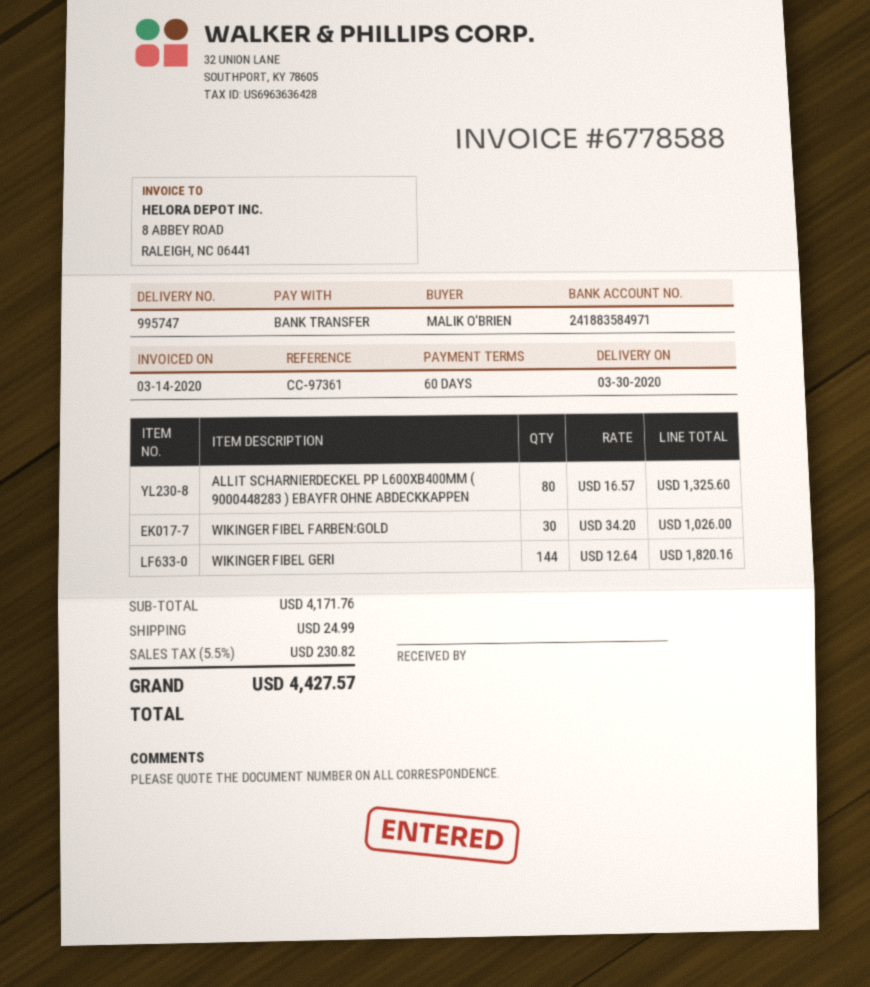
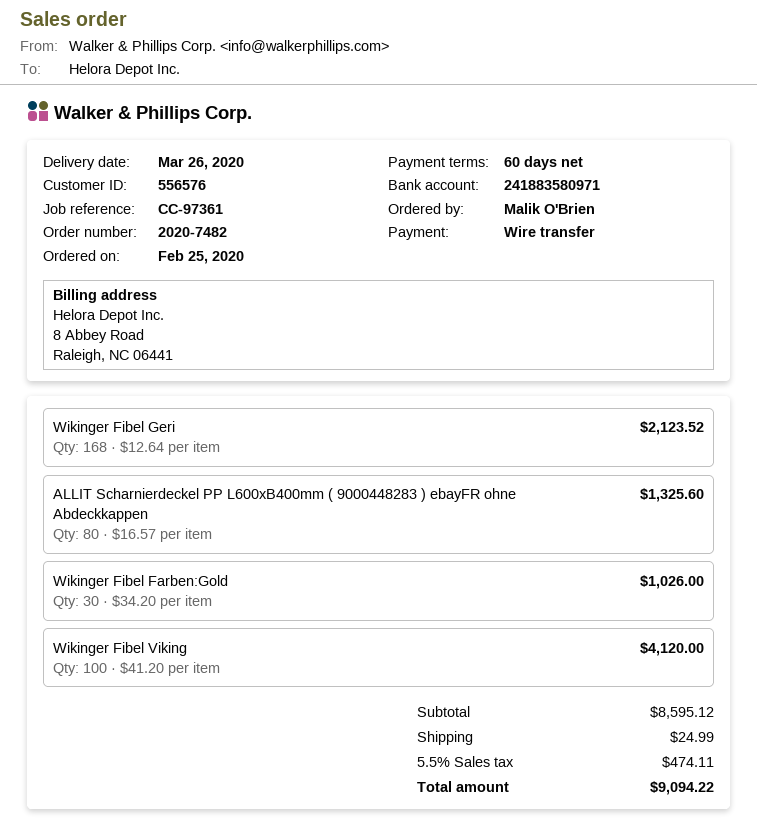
delivery date: 2020-03-30 -> 2020-03-26
bank account: 241883584971 -> 241883580971
WIKINGER FIBEL GERI: 144 x 12.64 = 1820.16 -> 168 x 12.64 = 2123.52
Wikinger Fibel Viking: none -> 100 x 41.20 = 4120.00
subtotal: 4171.76 -> 8595.12
tax: 5.5% = 230.82 -> 5.5% = 474.11
total: 4427.57 -> 9094.22

